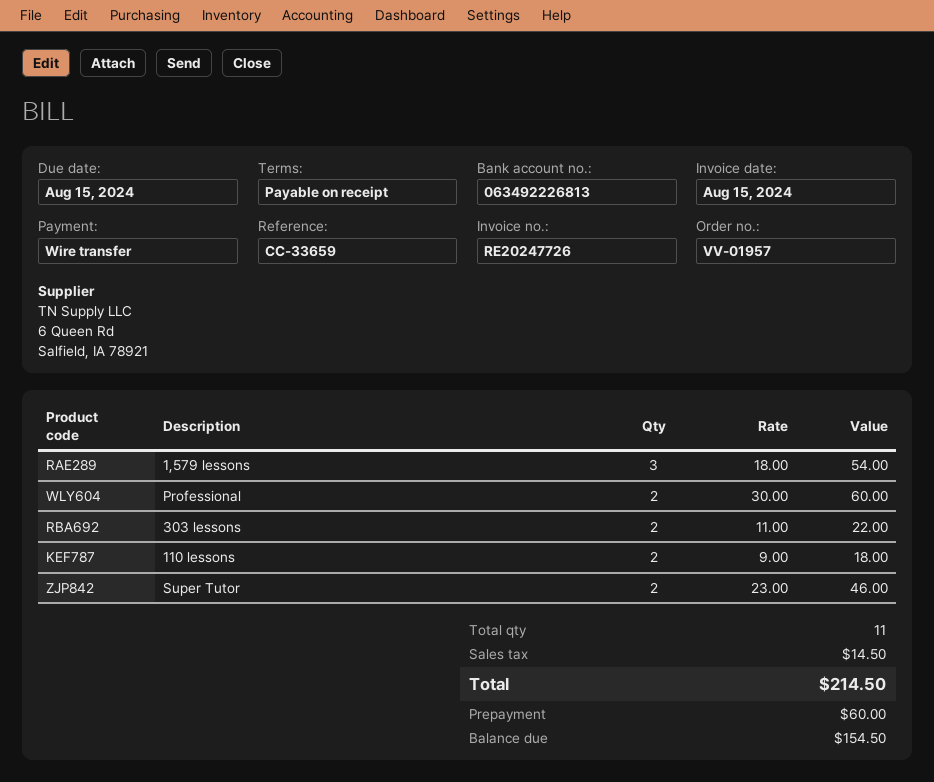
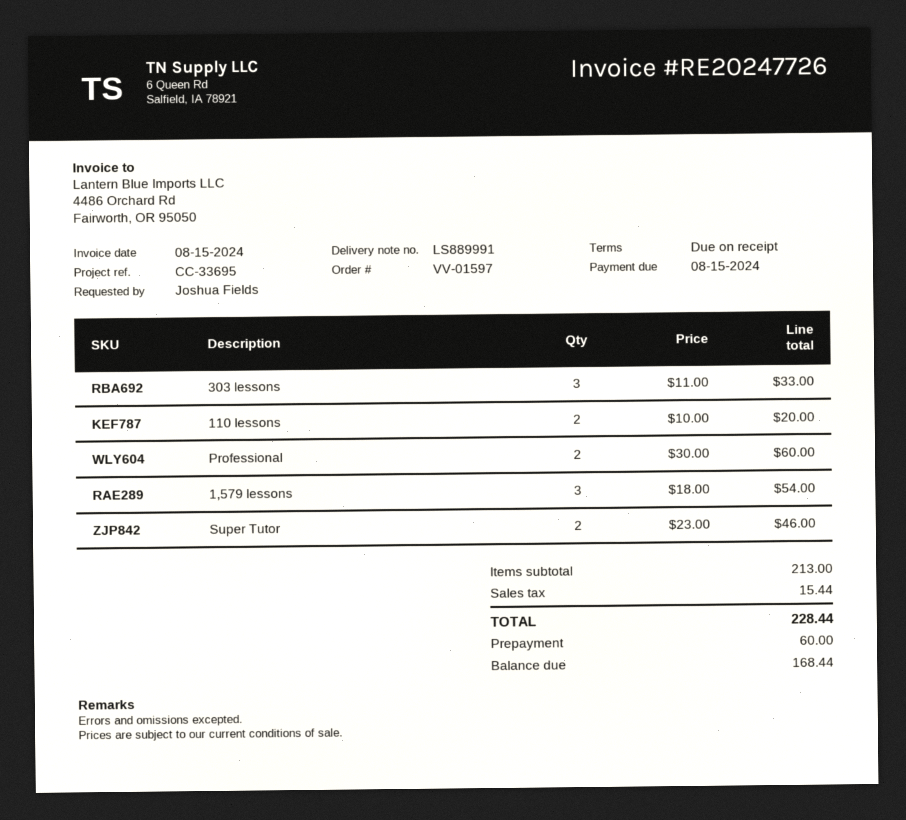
order number: VV-01957 -> VV-01597
reference: CC-33659 -> CC-33695
303 lessons: 2 x 11.00 = 22.00 -> 3 x 11.00 = 33.00
110 lessons: 2 x 9.00 = 18.00 -> 2 x 10.00 = 20.00
tax: 14.50 -> 15.44
total: 214.50 -> 228.44
balance: 154.50 -> 168.44

